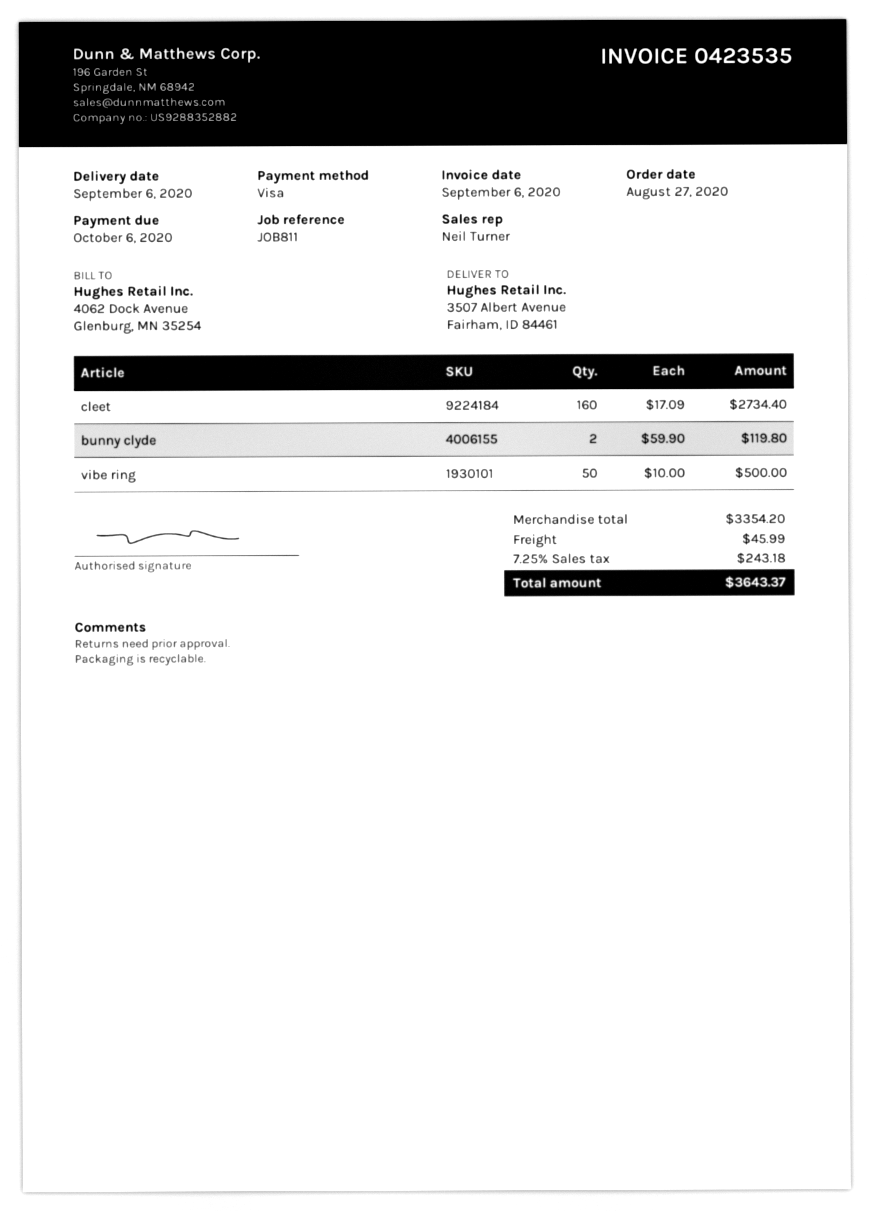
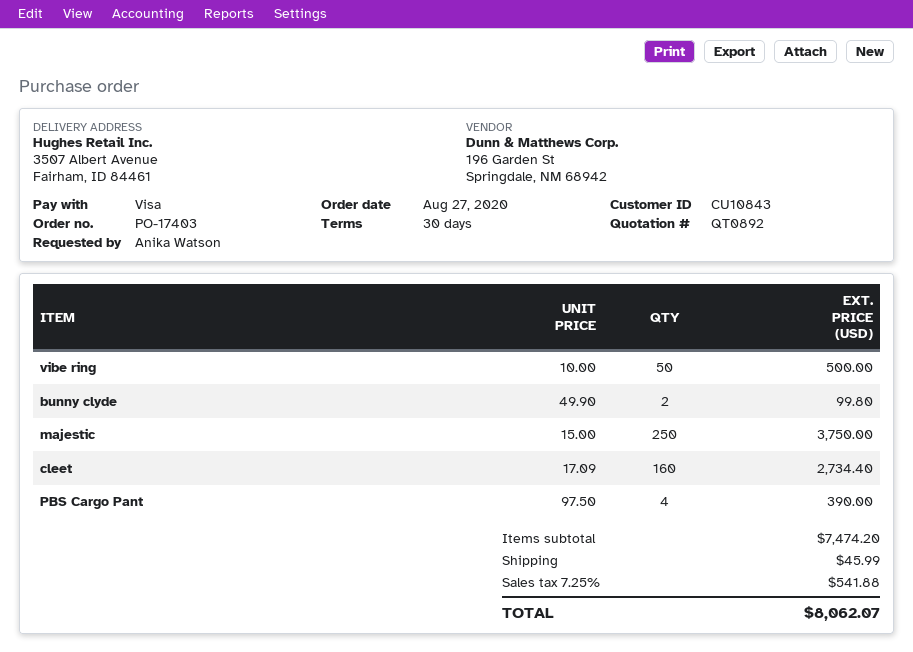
bunny clyde: 2 x 59.90 = 119.80 -> 2 x 49.90 = 99.80
majestic: none -> 250 x 15.00 = 3750.00
PBS Cargo Pant: none -> 4 x 97.50 = 390.00
subtotal: 3354.20 -> 7474.20
tax: 7.25% = 243.18 -> 7.25% = 541.88
total: 3643.37 -> 8062.07

